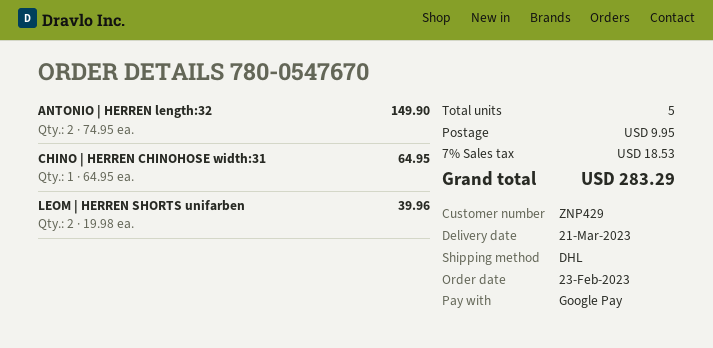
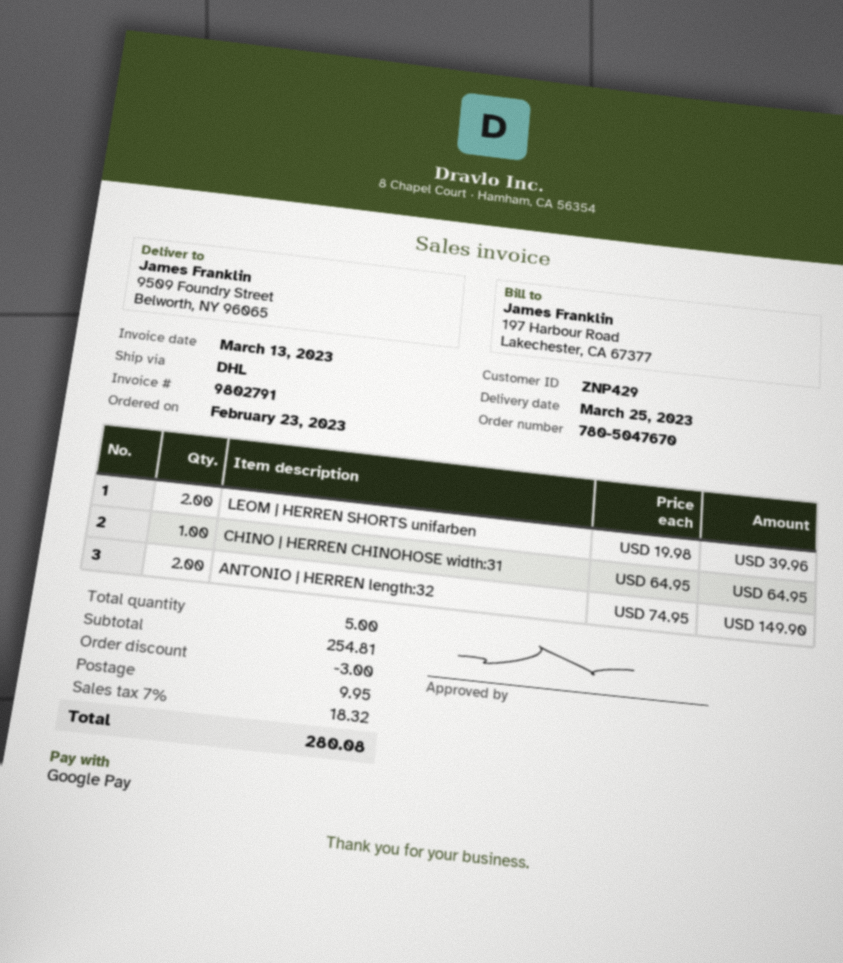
order number: 780-0547670 -> 780-5047670
delivery date: 2023-03-21 -> 2023-03-25
discount: none -> 3.00
tax: 7% = 18.53 -> 7% = 18.32
total: 283.29 -> 280.08

